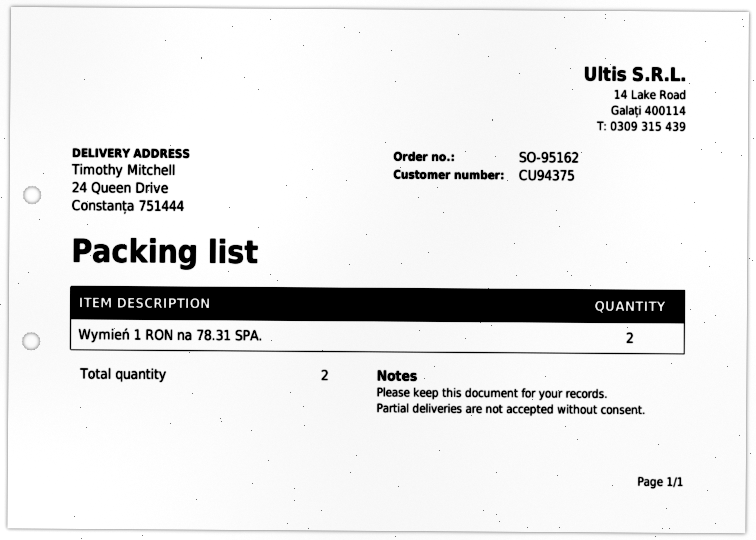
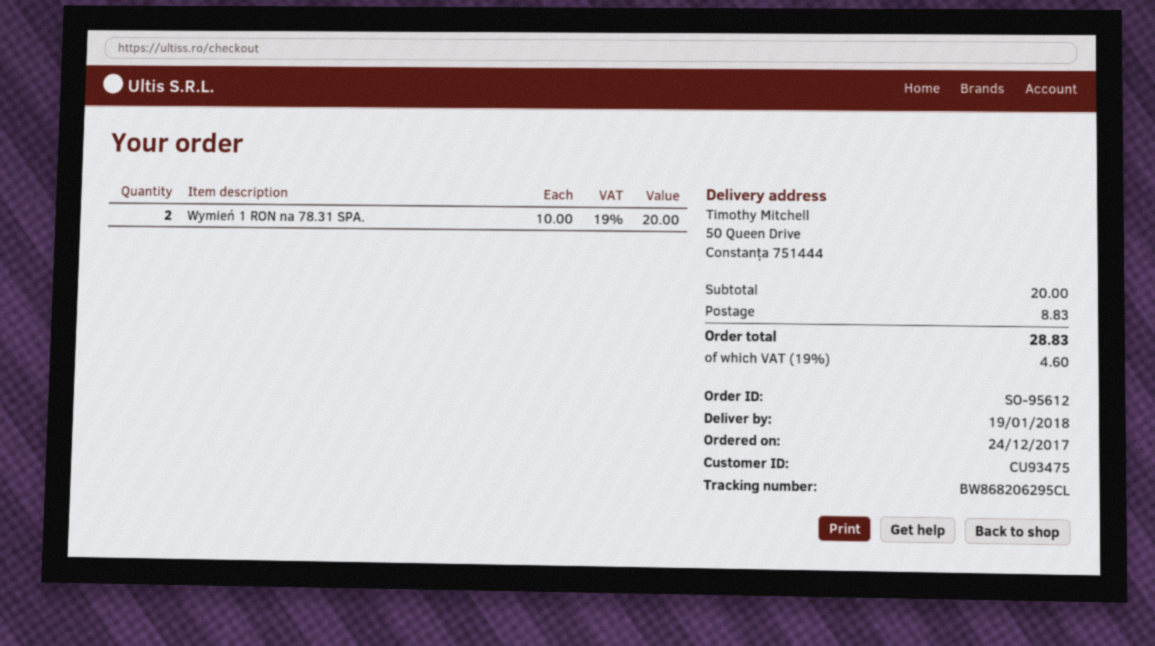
order number: SO-95162 -> SO-95612
customer number: CU94375 -> CU93475
ship to: 24 Queen Drive, Constanța 751444 -> 50 Queen Drive, Constanța 751444

